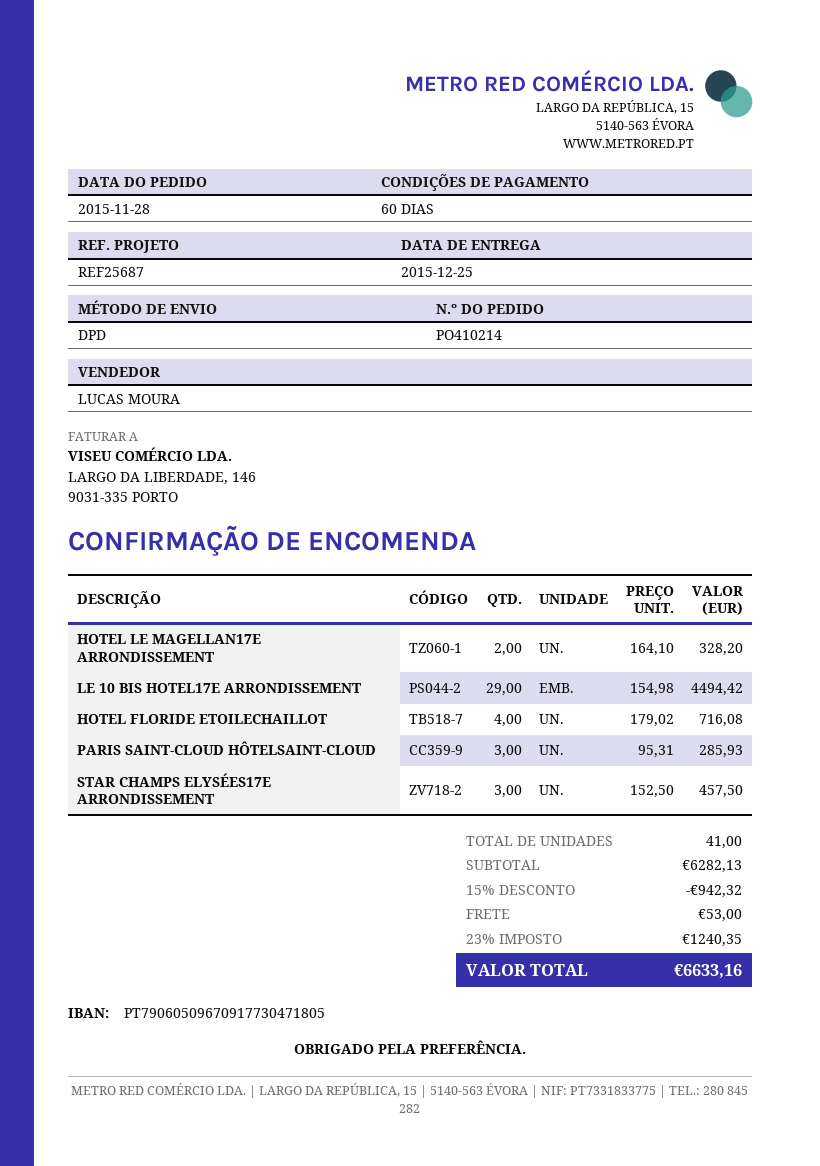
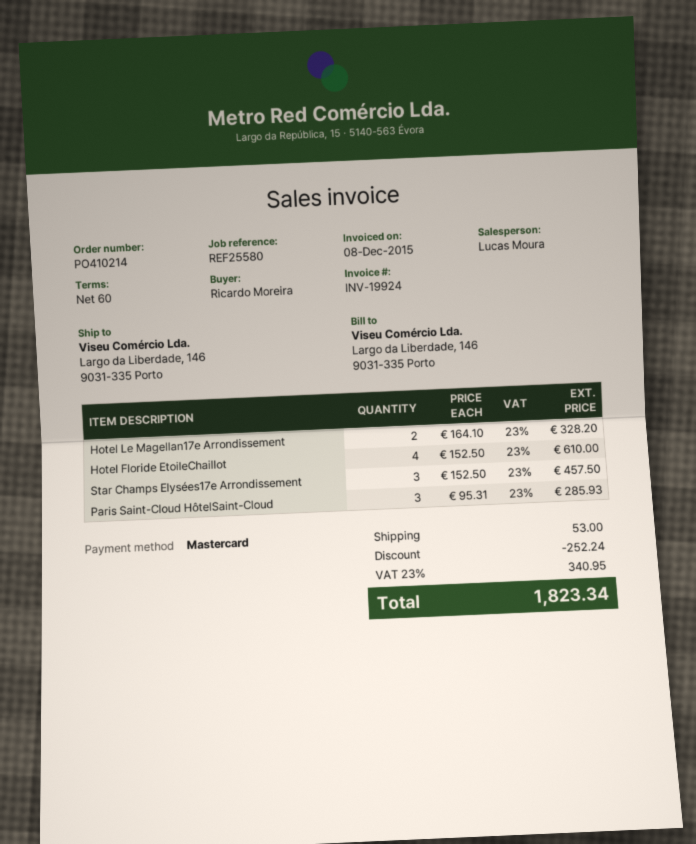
reference: REF25687 -> REF25580
LE 10 BIS HOTEL17E ARRONDISSEMENT: 29 x 154.98 = 4494.42 -> none
HOTEL FLORIDE ETOILECHAILLOT: 4 x 179.02 = 716.08 -> 4 x 152.50 = 610.00
discount: 942.32 -> 252.24
tax: 23% = 1240.35 -> 23% = 340.95
total: 6633.16 -> 1823.34

